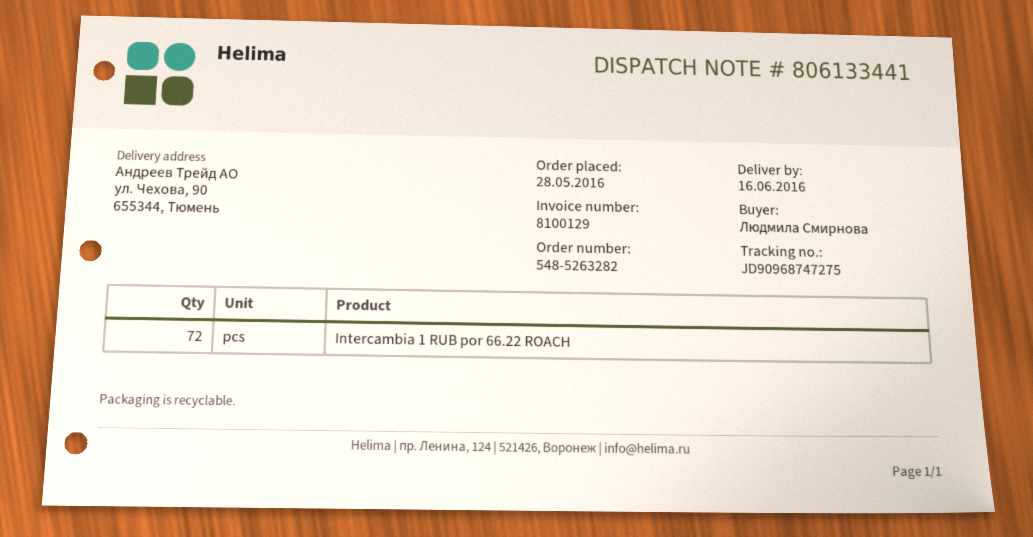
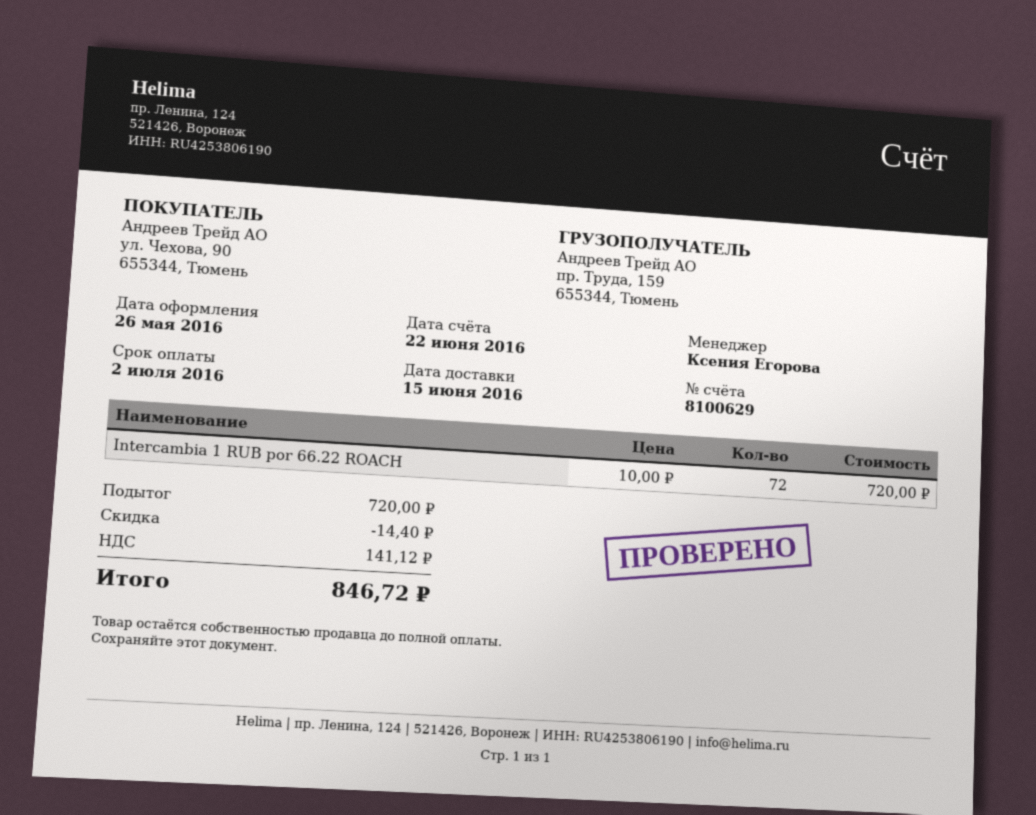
order date: 2016-05-28 -> 2016-05-26
delivery date: 2016-06-16 -> 2016-06-15
invoice number: 8100129 -> 8100629
ship to: ул. Чехова, 90, 655344, Тюмень -> пр. Труда, 159, 655344, Тюмень

